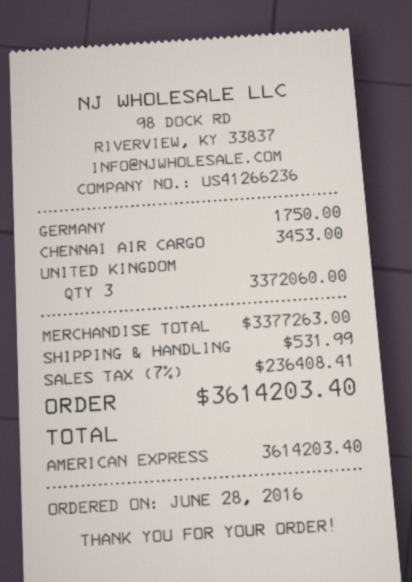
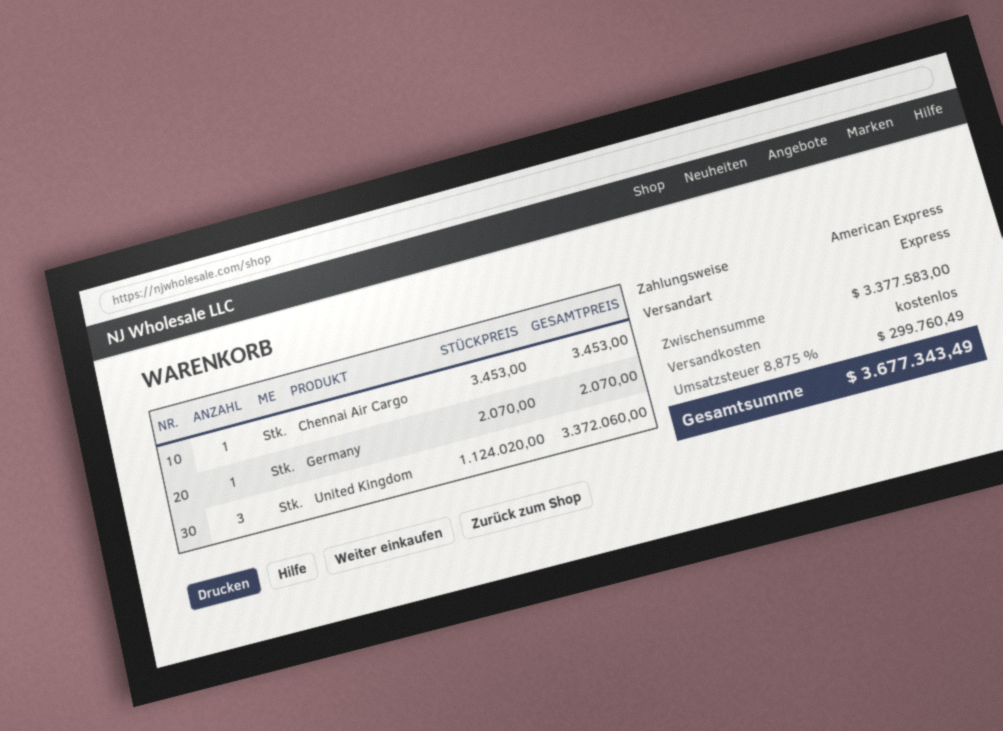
GERMANY: 1 for 1750.00 -> 1 for 2070.00
subtotal: 3377263.00 -> 3377583.00
shipping: 531.99 -> 0.00
tax: 7% = 236408.41 -> 8.875% = 299760.49
total: 3614203.40 -> 3677343.49

